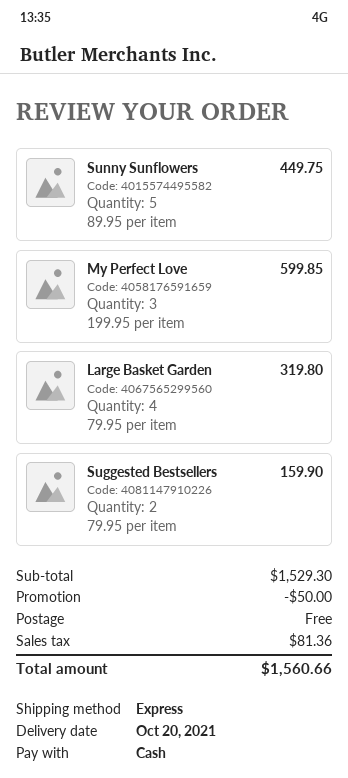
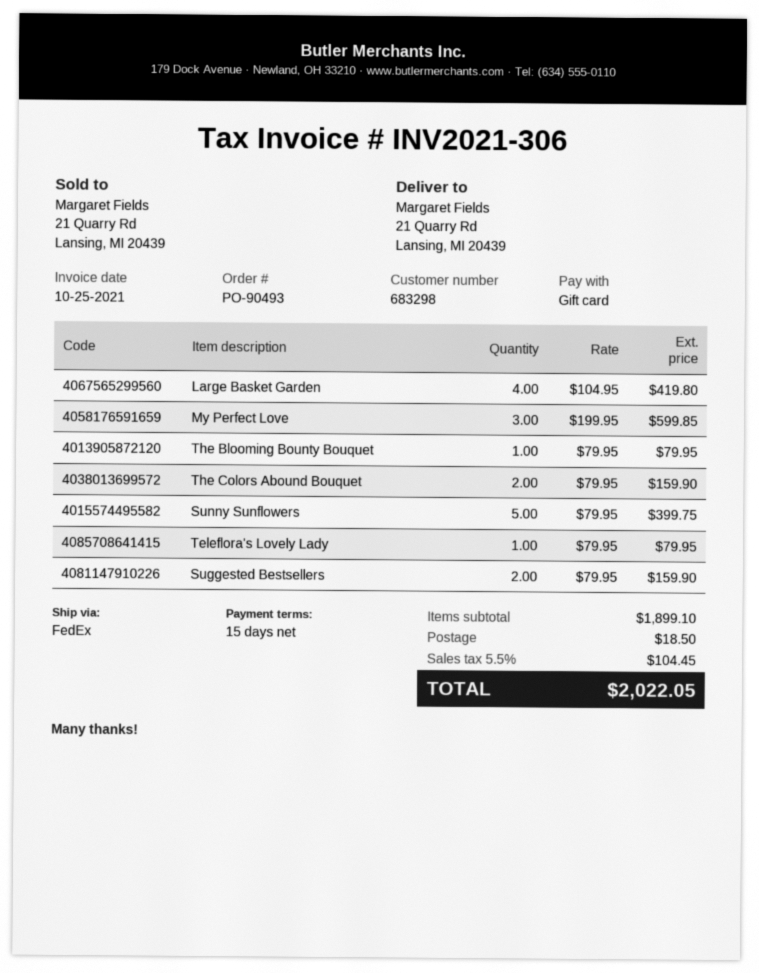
payment method: cash -> gift card
shipping method: express -> FedEx
Sunny Sunflowers: 5 x 89.95 = 449.75 -> 5 x 79.95 = 399.75
Large Basket Garden: 4 x 79.95 = 319.80 -> 4 x 104.95 = 419.80
The Blooming Bounty Bouquet: none -> 1 x 79.95 = 79.95
The Colors Abound Bouquet: none -> 2 x 79.95 = 159.90
Teleflora's Lovely Lady: none -> 1 x 79.95 = 79.95
subtotal: 1529.30 -> 1899.10
discount: 50.00 -> none
shipping: 0.00 -> 18.50
tax: 81.36 -> 104.45
total: 1560.66 -> 2022.05

